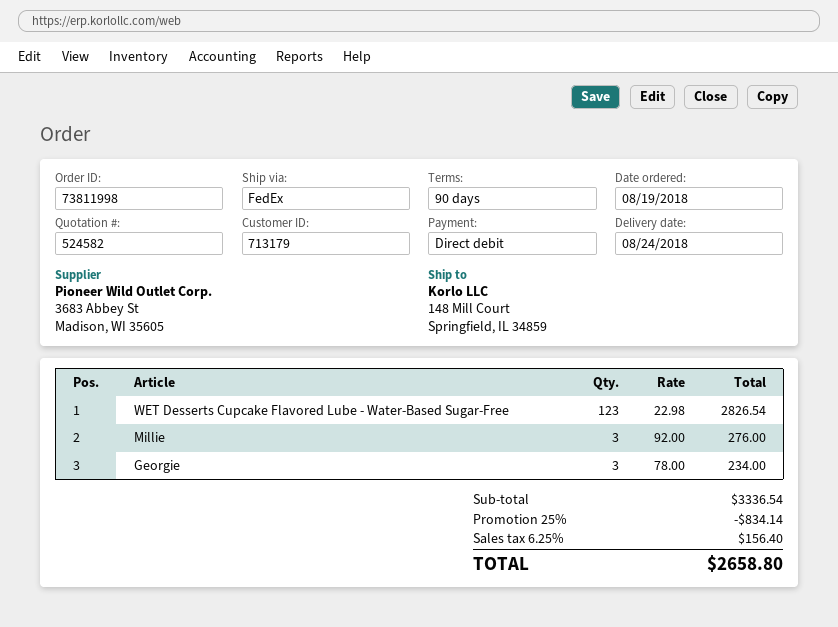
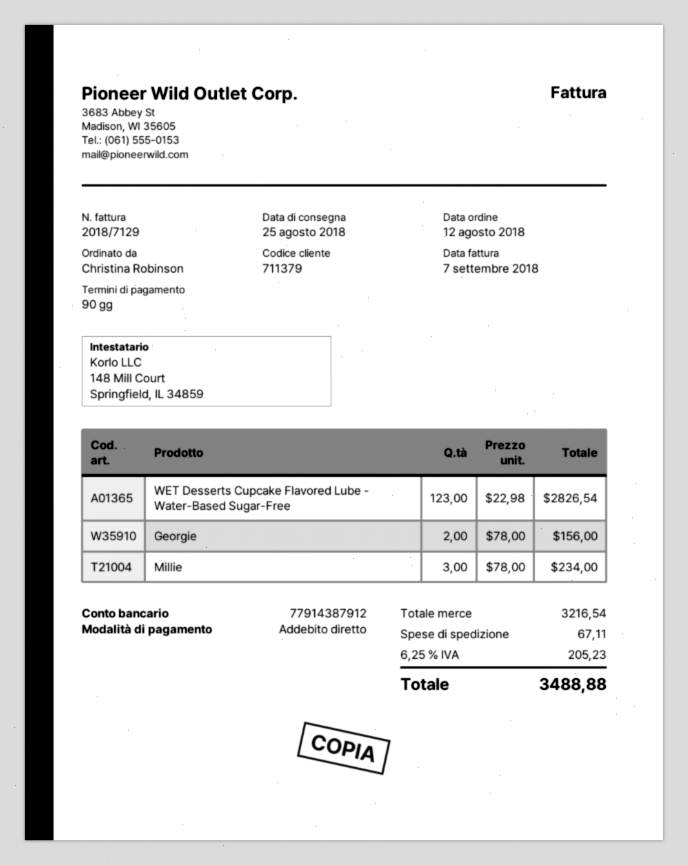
order date: 2018-08-19 -> 2018-08-12
delivery date: 2018-08-24 -> 2018-08-25
customer number: 713179 -> 711379
Millie: 3 x 92.00 = 276.00 -> 3 x 78.00 = 234.00
Georgie: 3 x 78.00 = 234.00 -> 2 x 78.00 = 156.00
subtotal: 3336.54 -> 3216.54
discount: 25% = 834.14 -> none
shipping: none -> 67.11
tax: 6.25% = 156.40 -> 6.25% = 205.23
total: 2658.80 -> 3488.88

